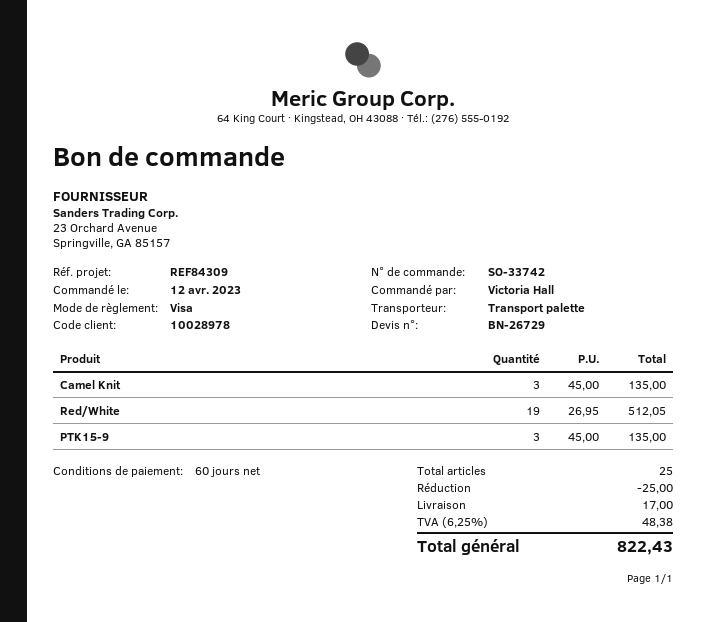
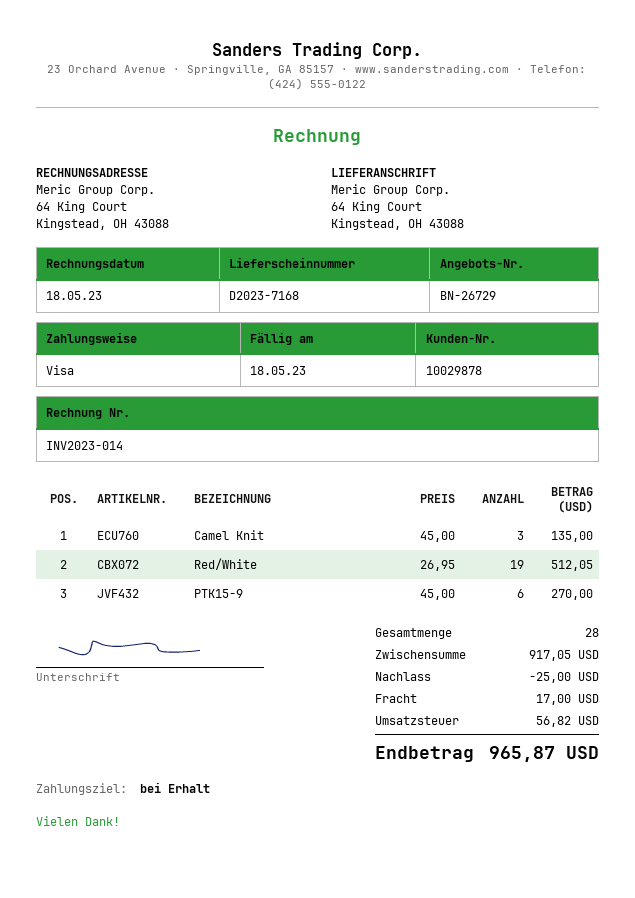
payment terms: 60 days -> on receipt
customer number: 10028978 -> 10029878
PTK15-9: 3 x 45.00 = 135.00 -> 6 x 45.00 = 270.00
total quantity: 25 -> 28
tax: 48.38 -> 56.82
total: 822.43 -> 965.87

